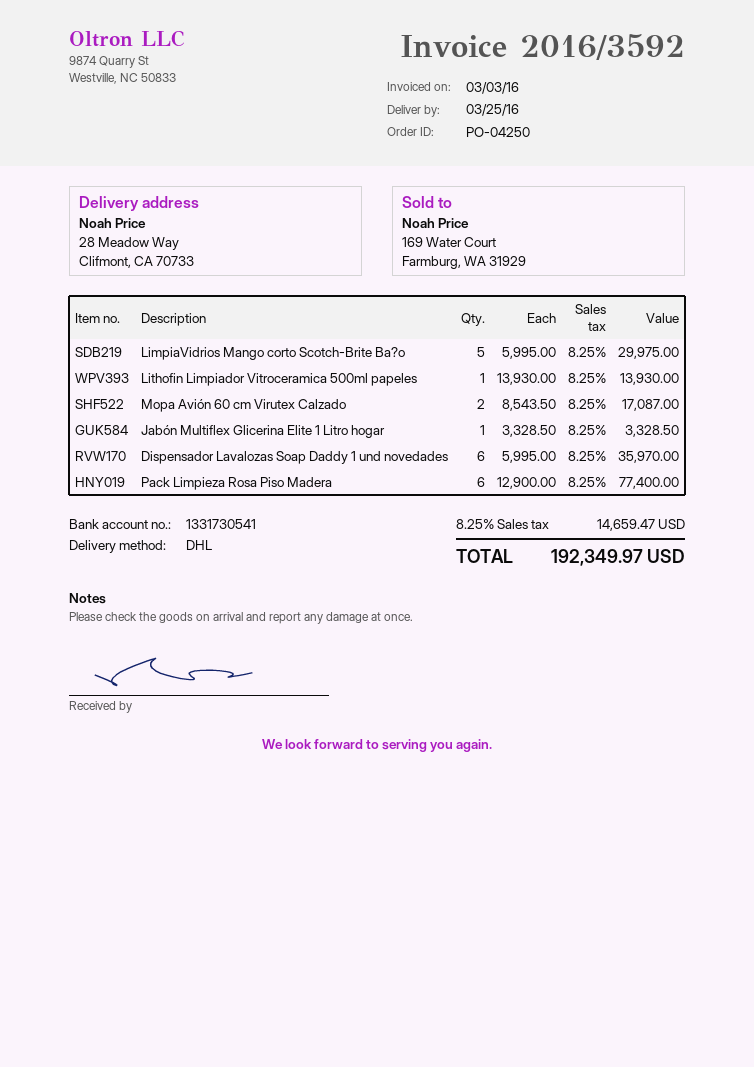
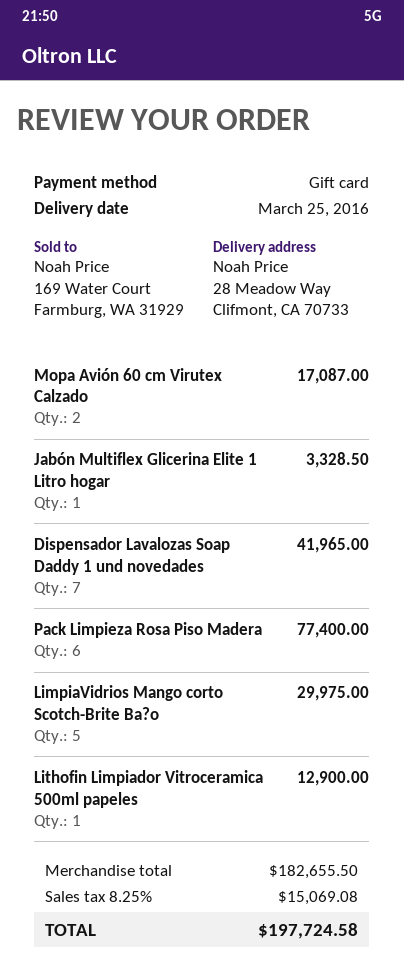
Lithofin Limpiador Vitroceramica 500ml papeles: 1 for 13930.00 -> 1 for 12900.00
Dispensador Lavalozas Soap Daddy 1 und novedades: 6 for 35970.00 -> 7 for 41965.00
tax: 8.25% = 14659.47 -> 8.25% = 15069.08
total: 192349.97 -> 197724.58

